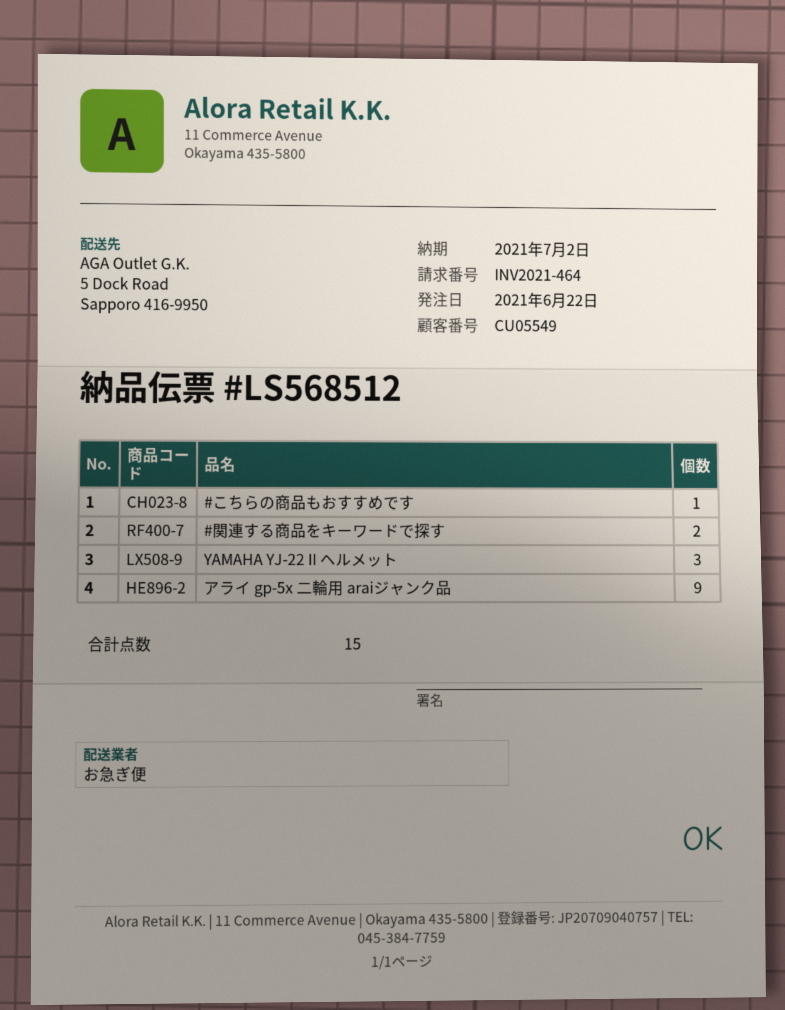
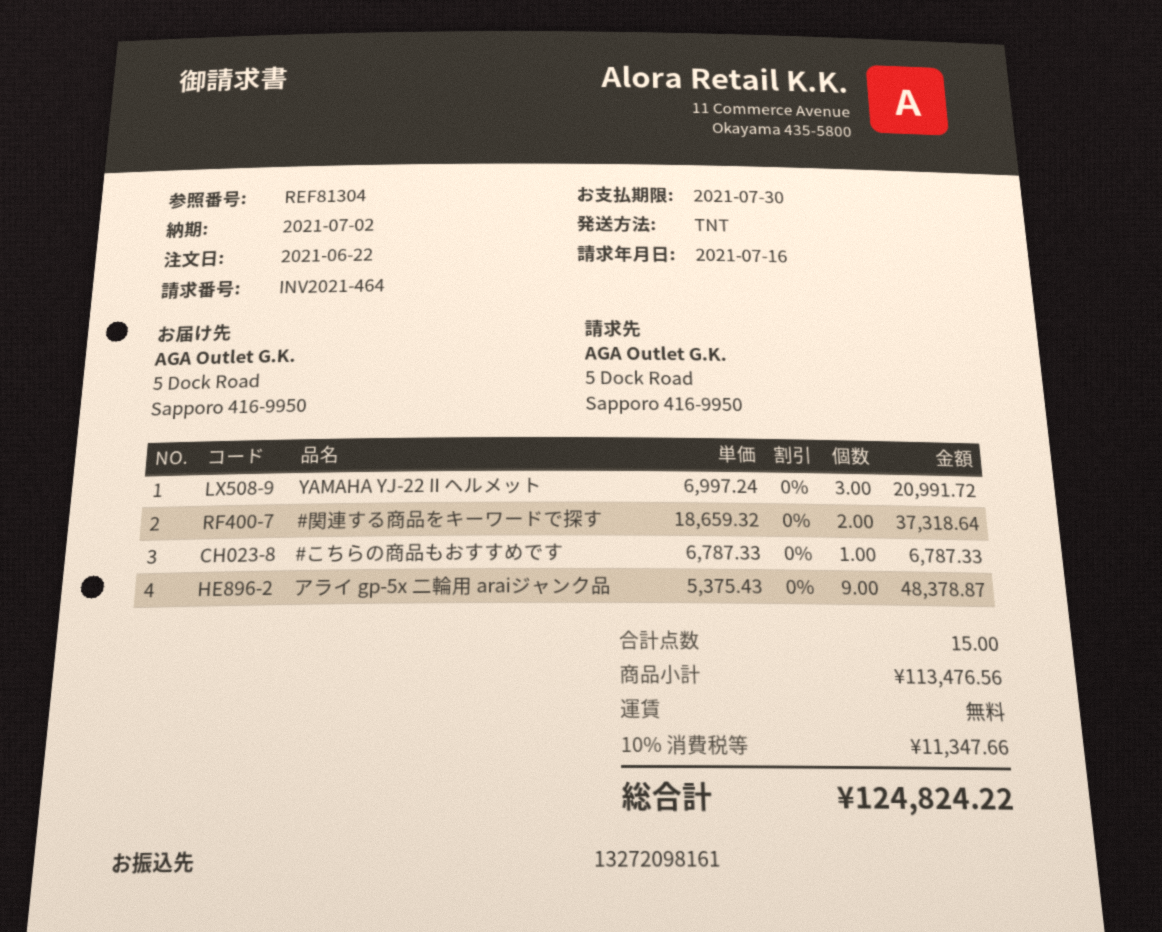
shipping method: express -> TNT

